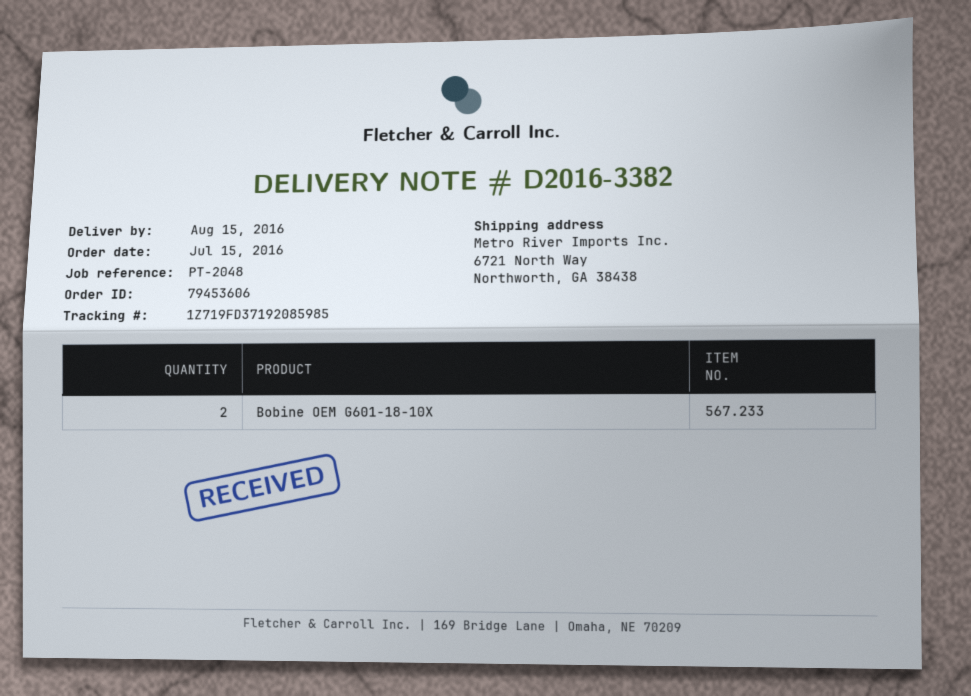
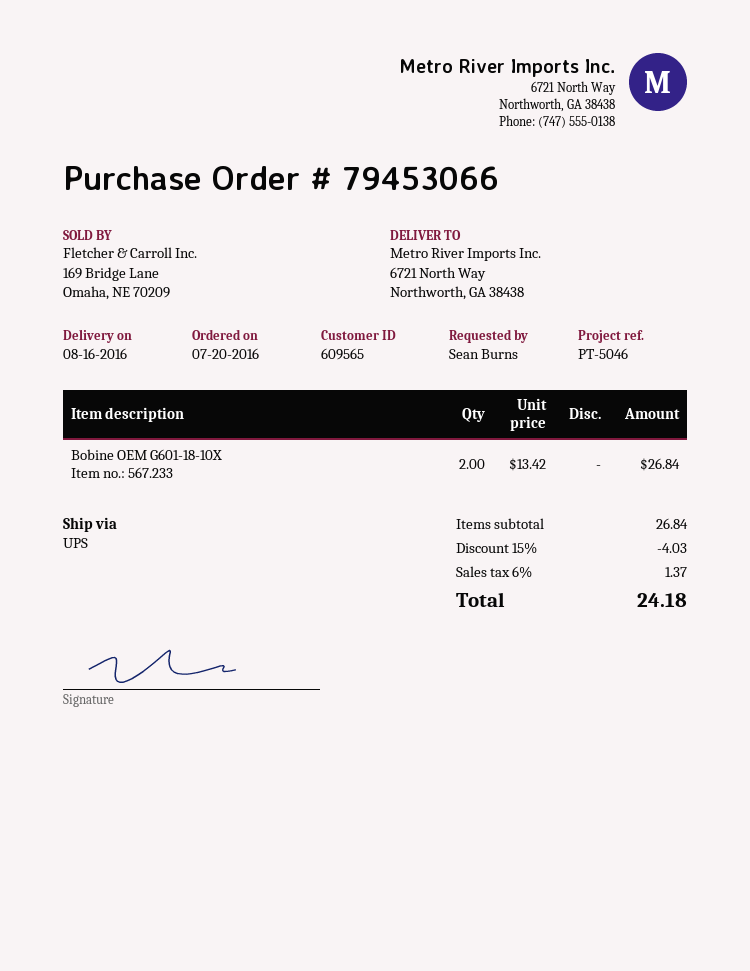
order number: 79453606 -> 79453066
order date: 2016-07-15 -> 2016-07-20
delivery date: 2016-08-15 -> 2016-08-16
reference: PT-2048 -> PT-5046

